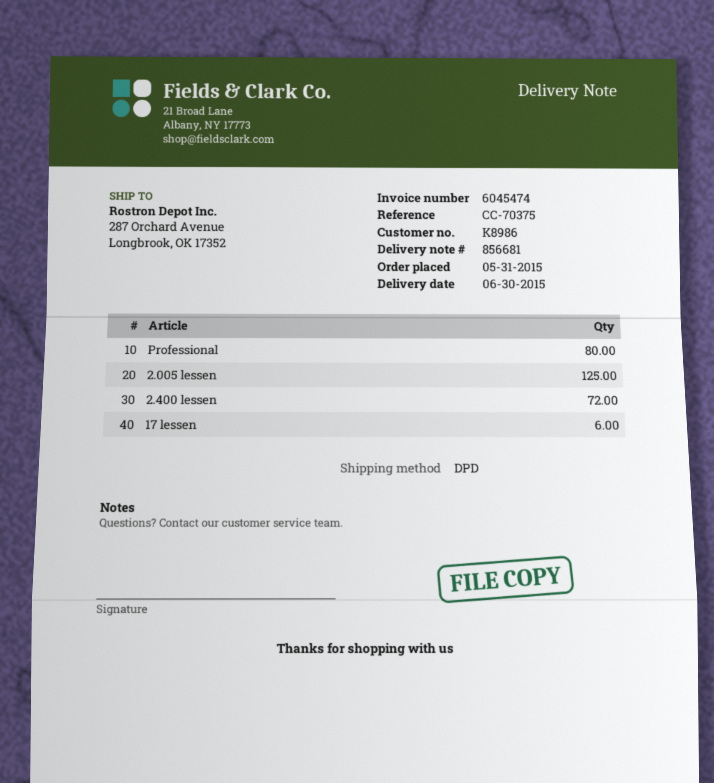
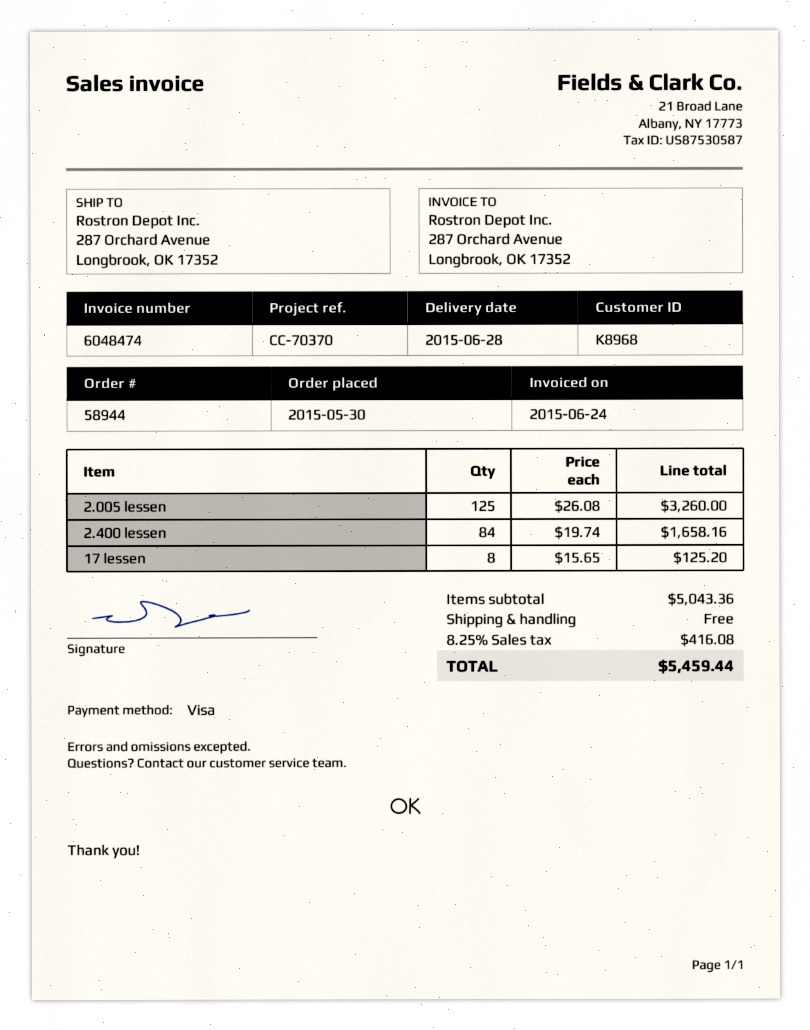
order date: 2015-05-31 -> 2015-05-30
delivery date: 2015-06-30 -> 2015-06-28
invoice number: 6045474 -> 6048474
customer number: K8986 -> K8968
reference: CC-70375 -> CC-70370
Professional: 80 -> none
2.400 lessen: 72 -> 84
17 lessen: 6 -> 8

